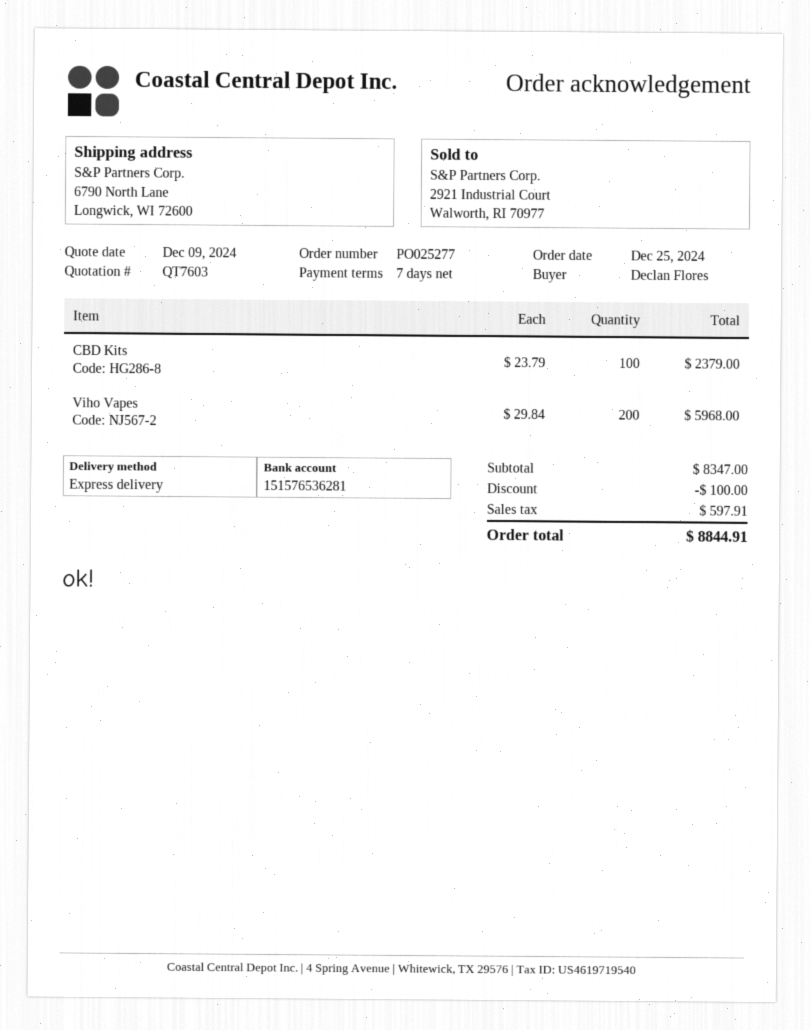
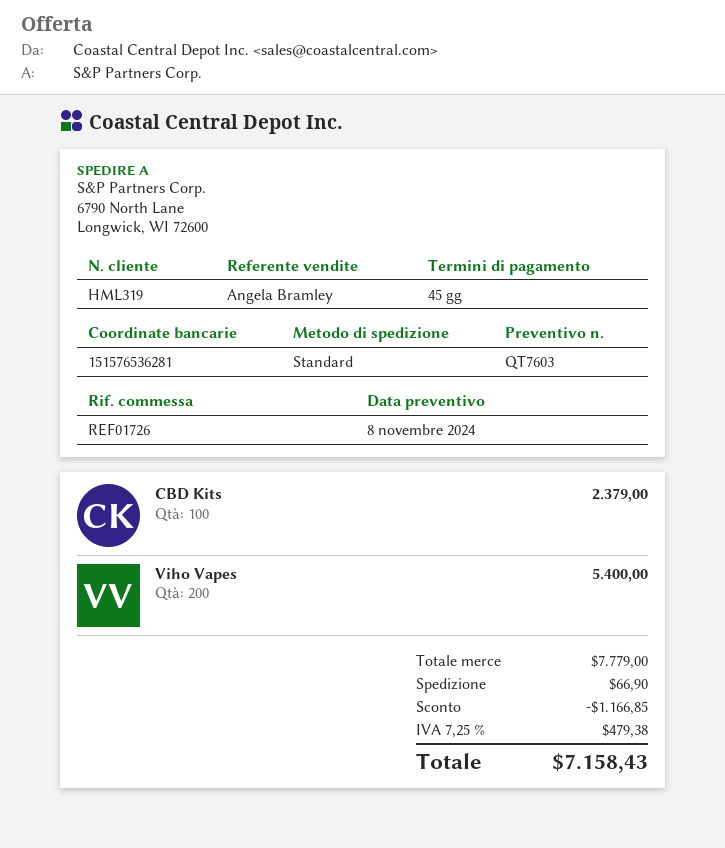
quote date: 2024-12-09 -> 2024-11-08
payment terms: 7 days -> 45 days
shipping method: express -> standard
Viho Vapes: 200 for 5968.00 -> 200 for 5400.00
subtotal: 8347.00 -> 7779.00
discount: 100.00 -> 1166.85
shipping: none -> 66.90
tax: 597.91 -> 479.38
total: 8844.91 -> 7158.43

